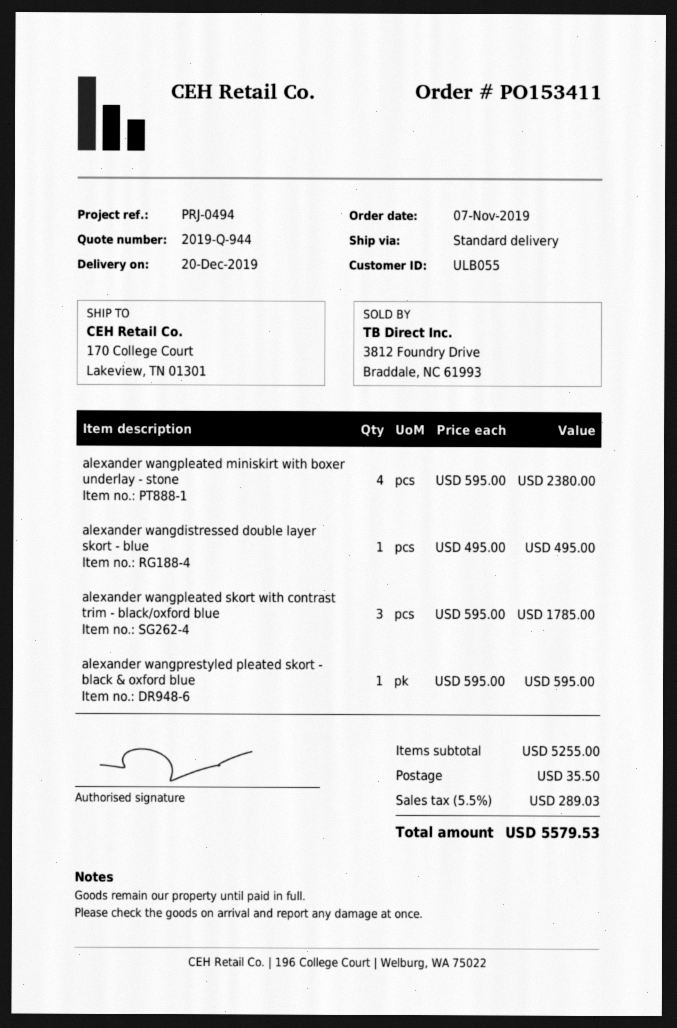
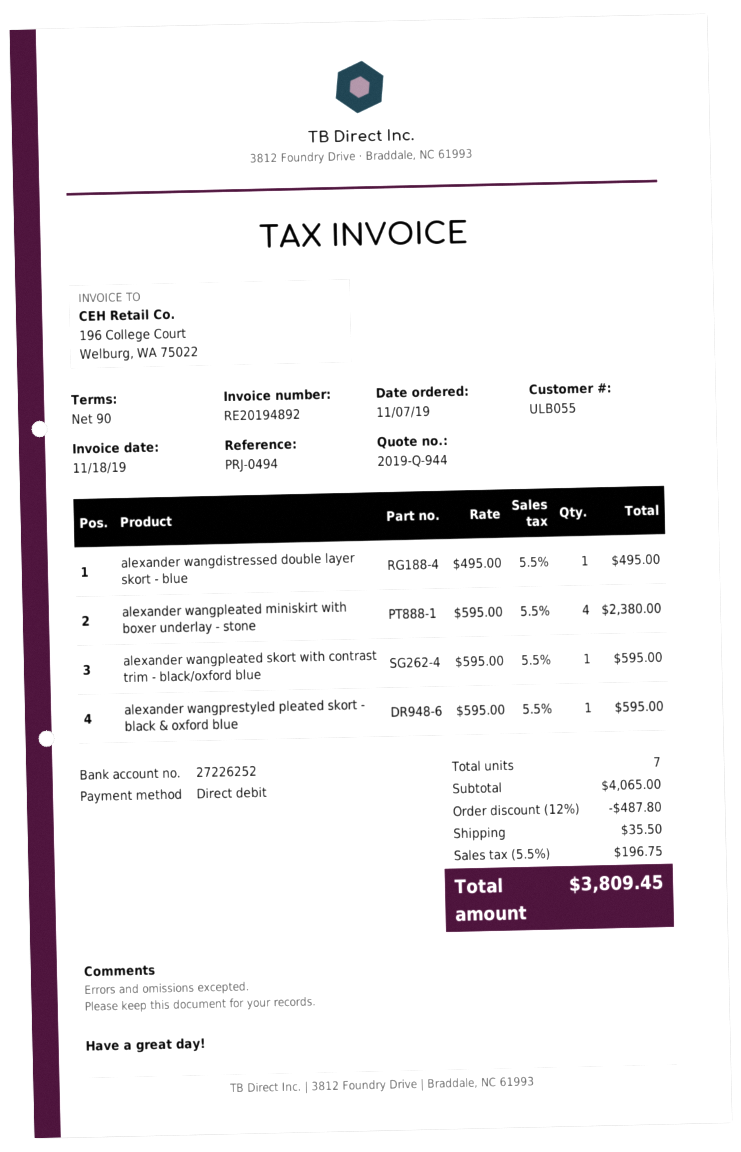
alexander wangpleated skort with contrast trim - black/oxford blue: 3 x 595.00 = 1785.00 -> 1 x 595.00 = 595.00
subtotal: 5255.00 -> 4065.00
discount: none -> 12% = 487.80
tax: 5.5% = 289.03 -> 5.5% = 196.75
total: 5579.53 -> 3809.45

